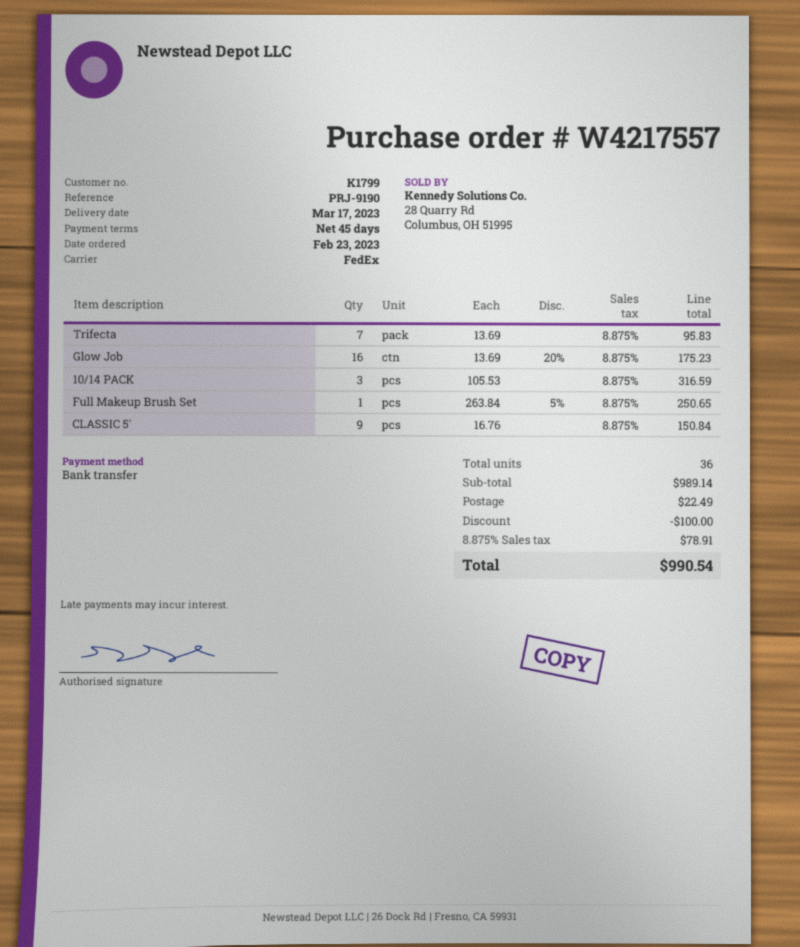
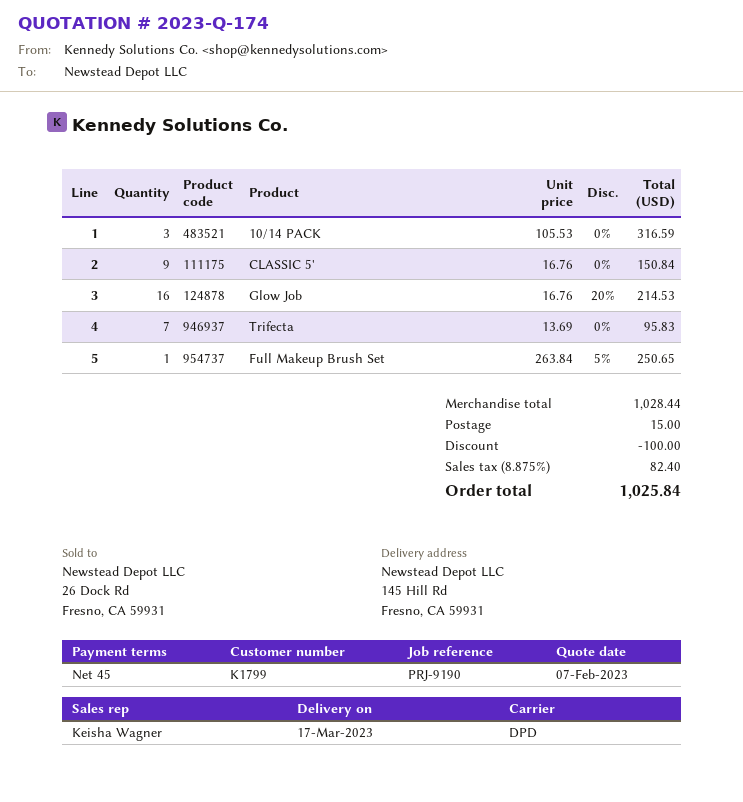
shipping method: FedEx -> DPD
Glow Job: 16 x 13.69 - 20% = 175.23 -> 16 x 16.76 - 20% = 214.53
subtotal: 989.14 -> 1028.44
shipping: 22.49 -> 15.00
tax: 8.875% = 78.91 -> 8.875% = 82.40
total: 990.54 -> 1025.84

